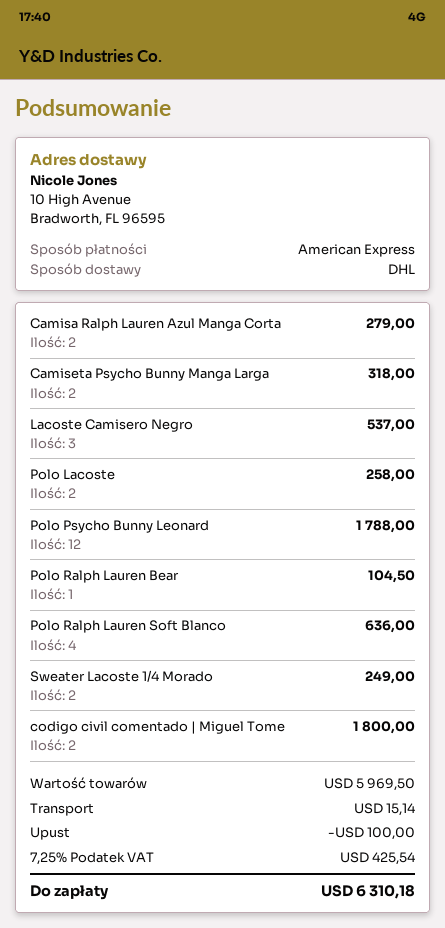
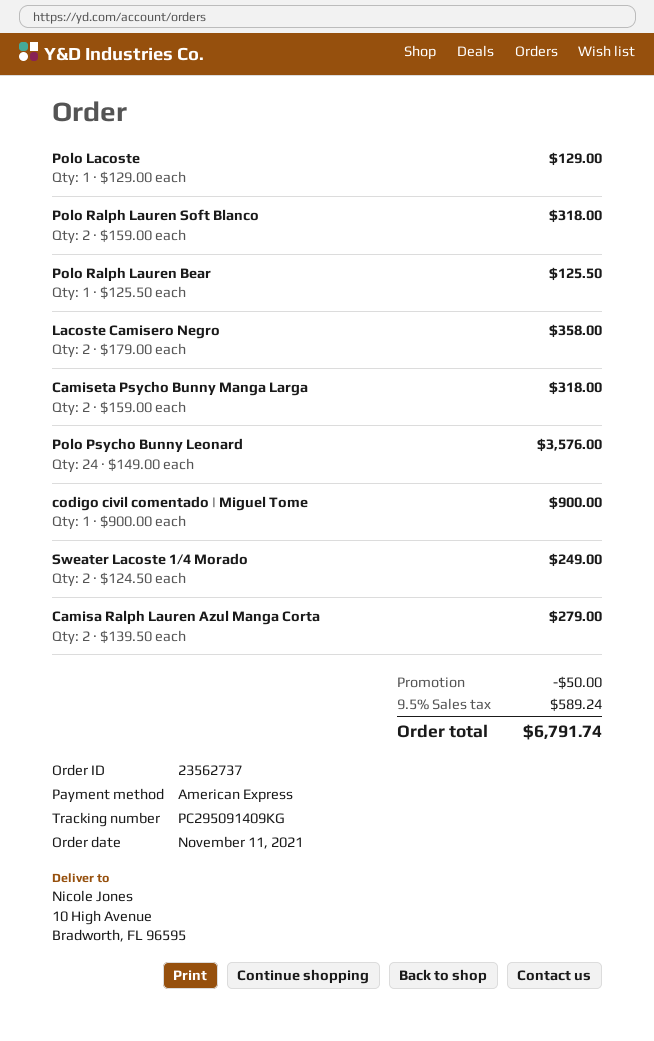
Lacoste Camisero Negro: 3 for 537.00 -> 2 for 358.00
Polo Lacoste: 2 for 258.00 -> 1 for 129.00
Polo Psycho Bunny Leonard: 12 for 1788.00 -> 24 for 3576.00
Polo Ralph Lauren Bear: 1 for 104.50 -> 1 for 125.50
Polo Ralph Lauren Soft Blanco: 4 for 636.00 -> 2 for 318.00
codigo civil comentado | Miguel Tome: 2 for 1800.00 -> 1 for 900.00
discount: 100.00 -> 50.00
shipping: 15.14 -> none
tax: 7.25% = 425.54 -> 9.5% = 589.24
total: 6310.18 -> 6791.74

